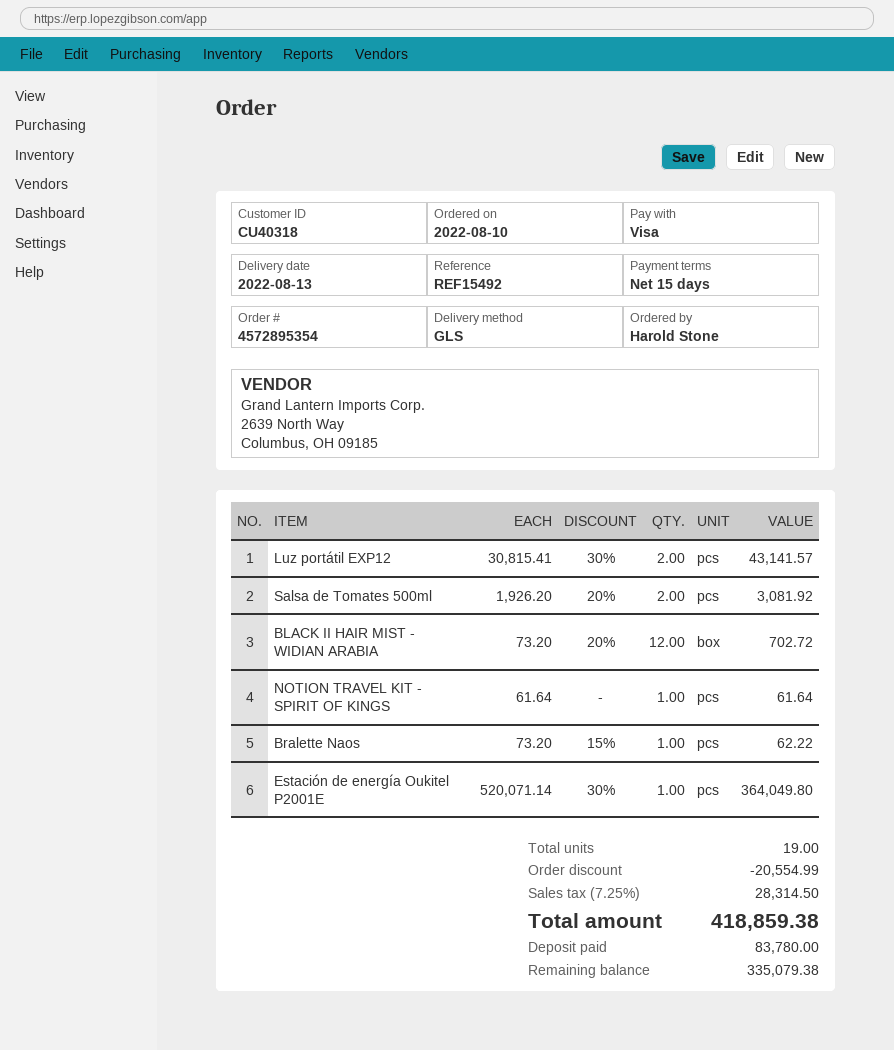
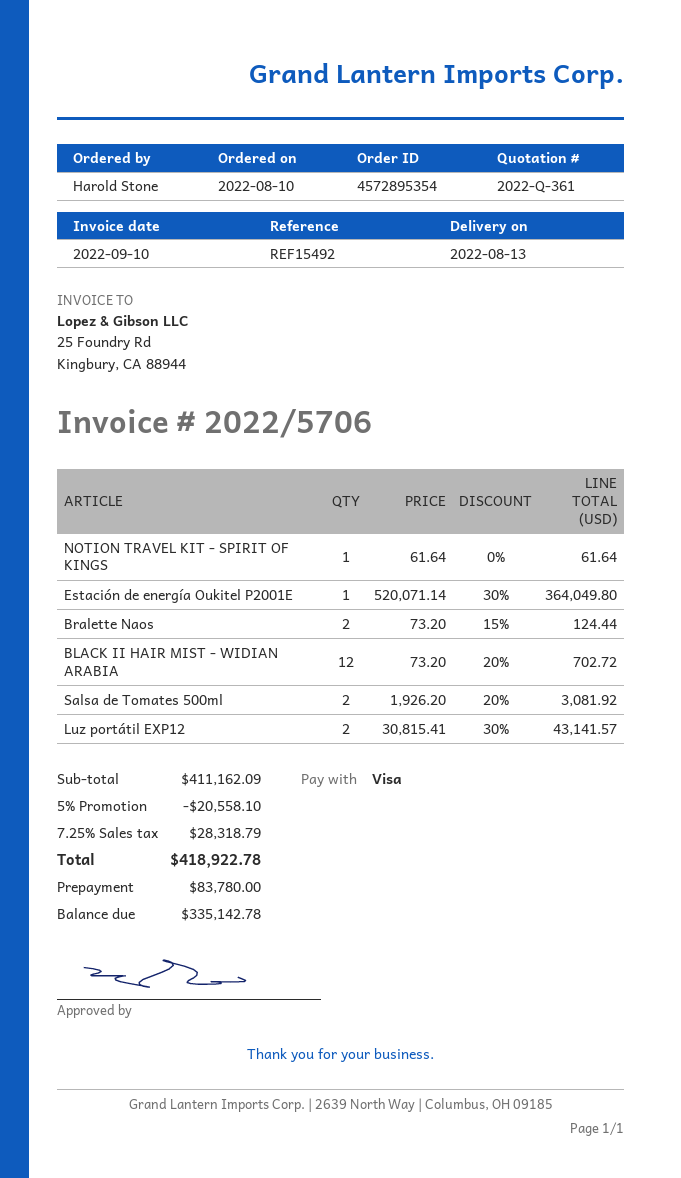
Bralette Naos: 1 x 73.20 - 15% = 62.22 -> 2 x 73.20 - 15% = 124.44
discount: 20554.99 -> 20558.10
tax: 7.25% = 28314.50 -> 7.25% = 28318.79
total: 418859.38 -> 418922.78
balance: 335079.38 -> 335142.78

